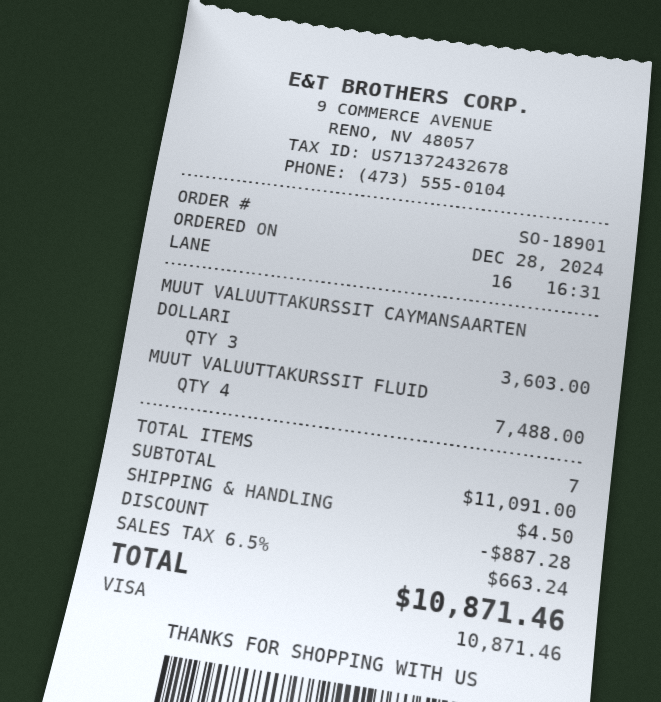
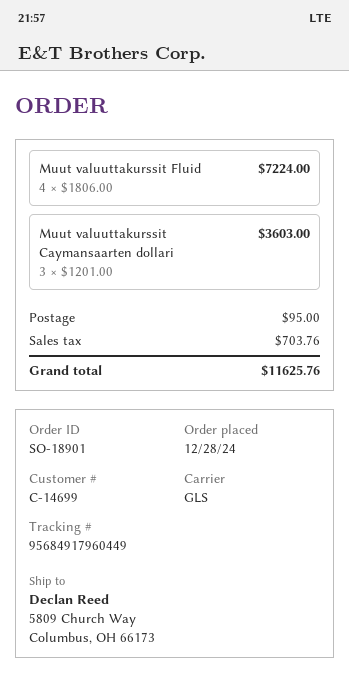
MUUT VALUUTTAKURSSIT FLUID: 4 for 7488.00 -> 4 for 7224.00
discount: 887.28 -> none
shipping: 4.50 -> 95.00
tax: 663.24 -> 703.76
total: 10871.46 -> 11625.76

